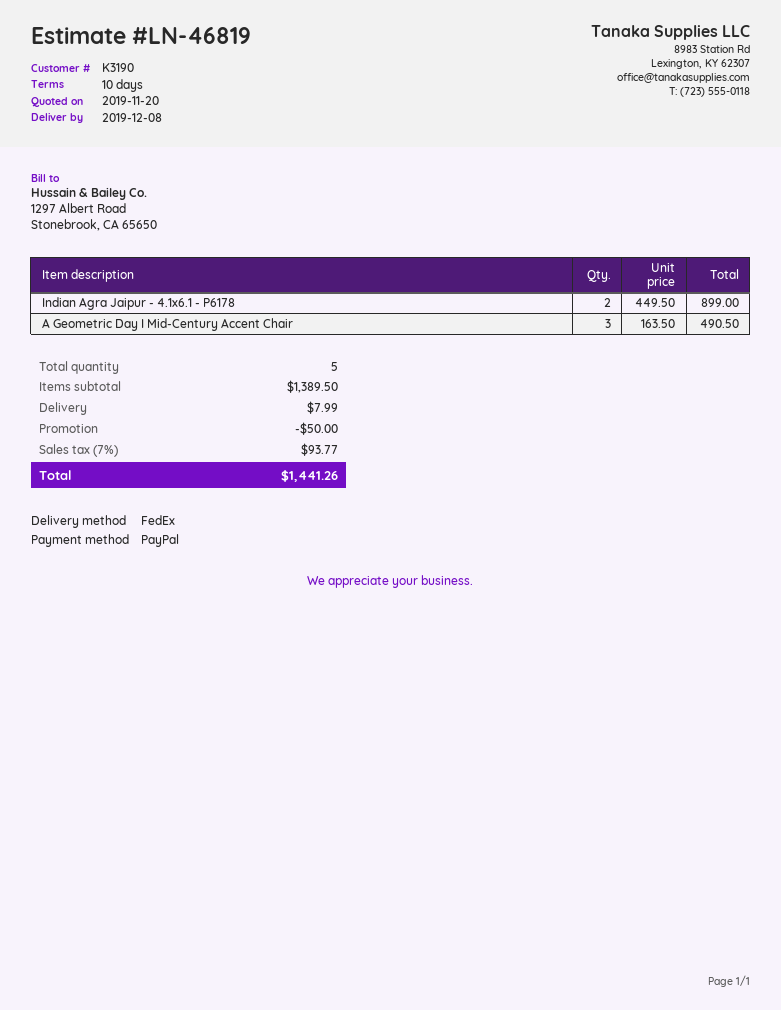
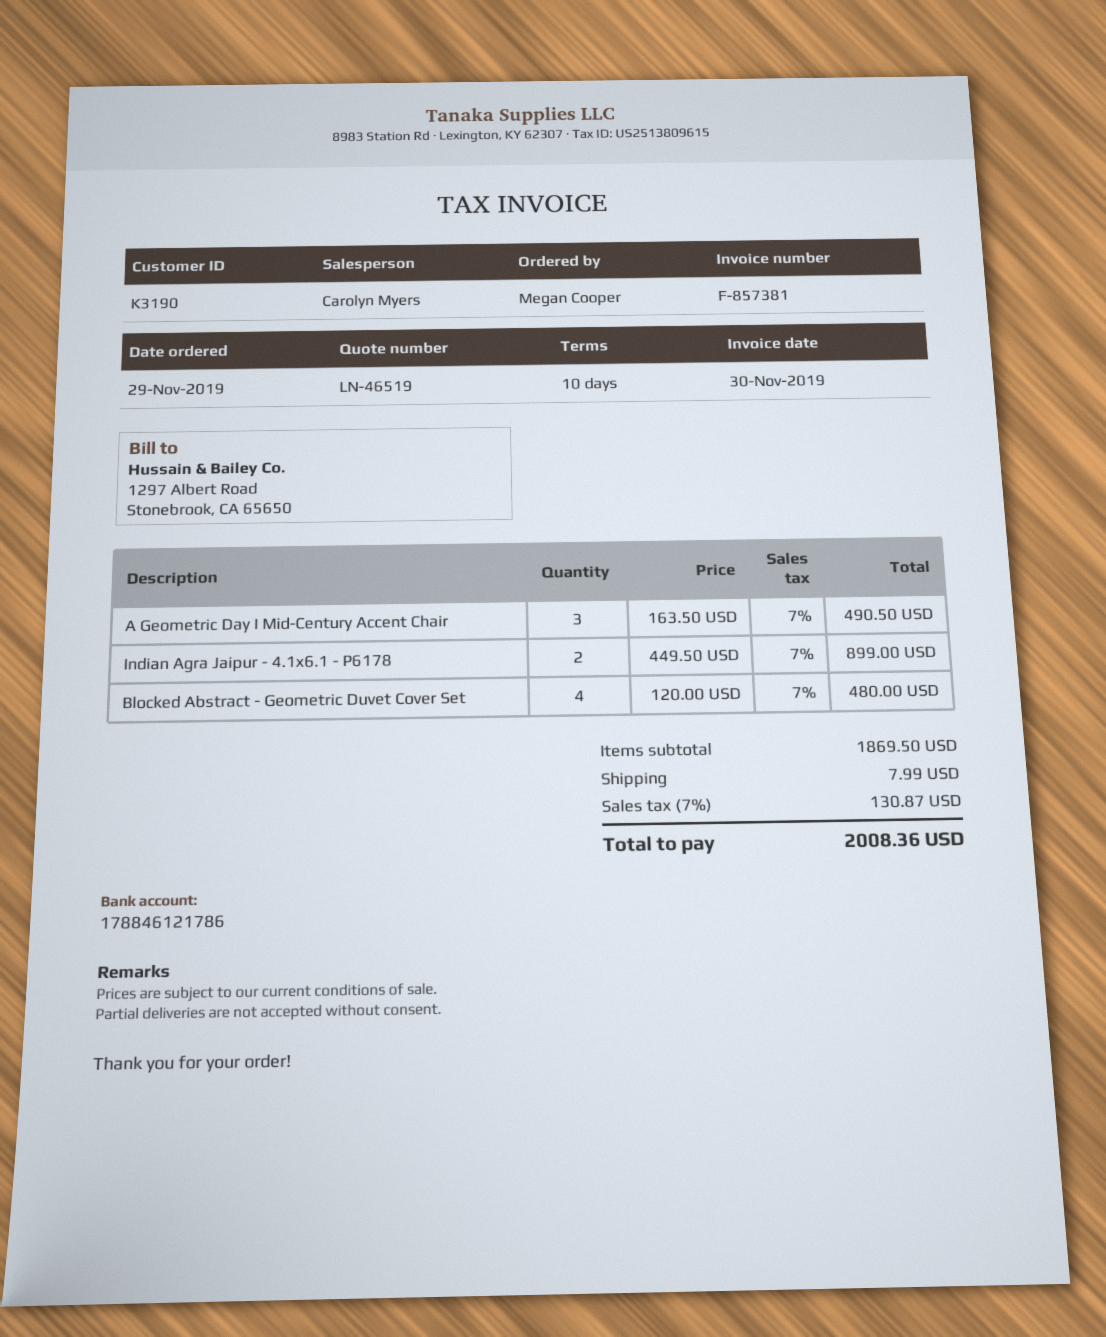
quote number: LN-46819 -> LN-46519
Blocked Abstract - Geometric Duvet Cover Set: none -> 4 x 120.00 = 480.00
subtotal: 1389.50 -> 1869.50
discount: 50.00 -> none
tax: 7% = 93.77 -> 7% = 130.87
total: 1441.26 -> 2008.36

